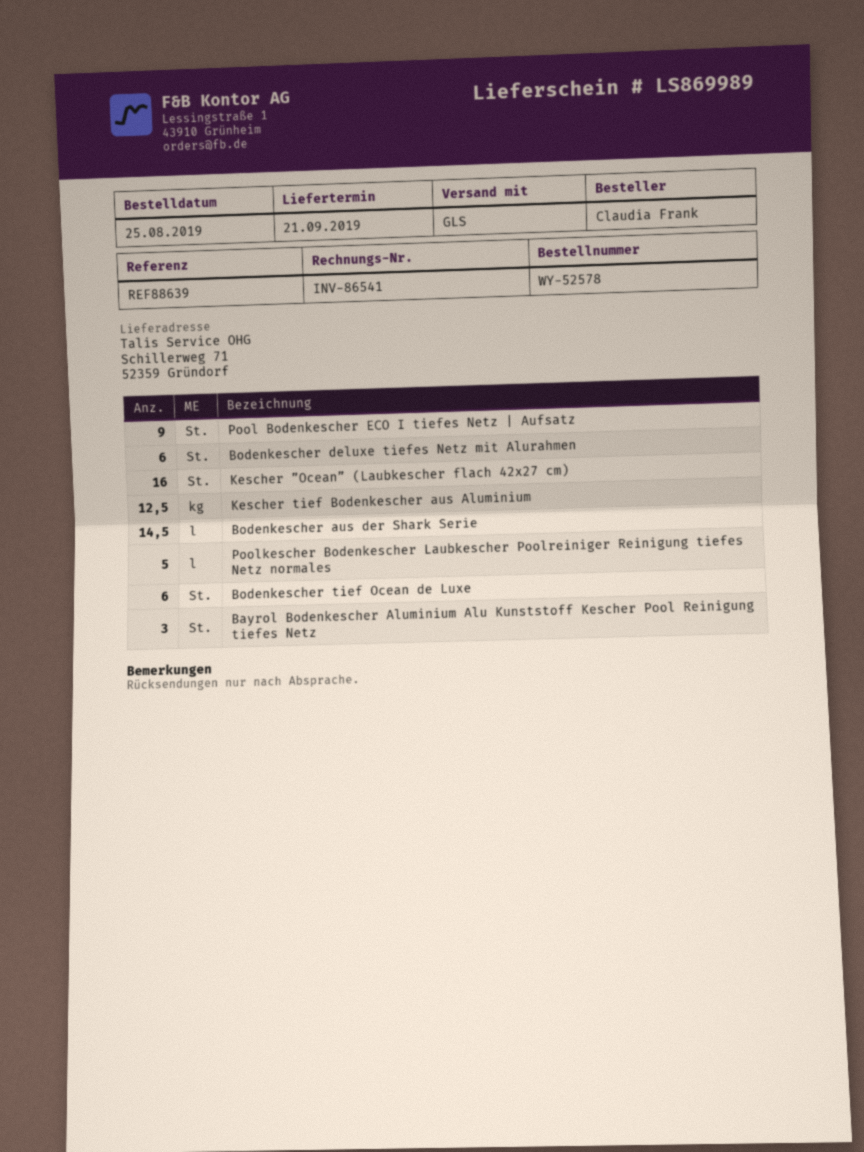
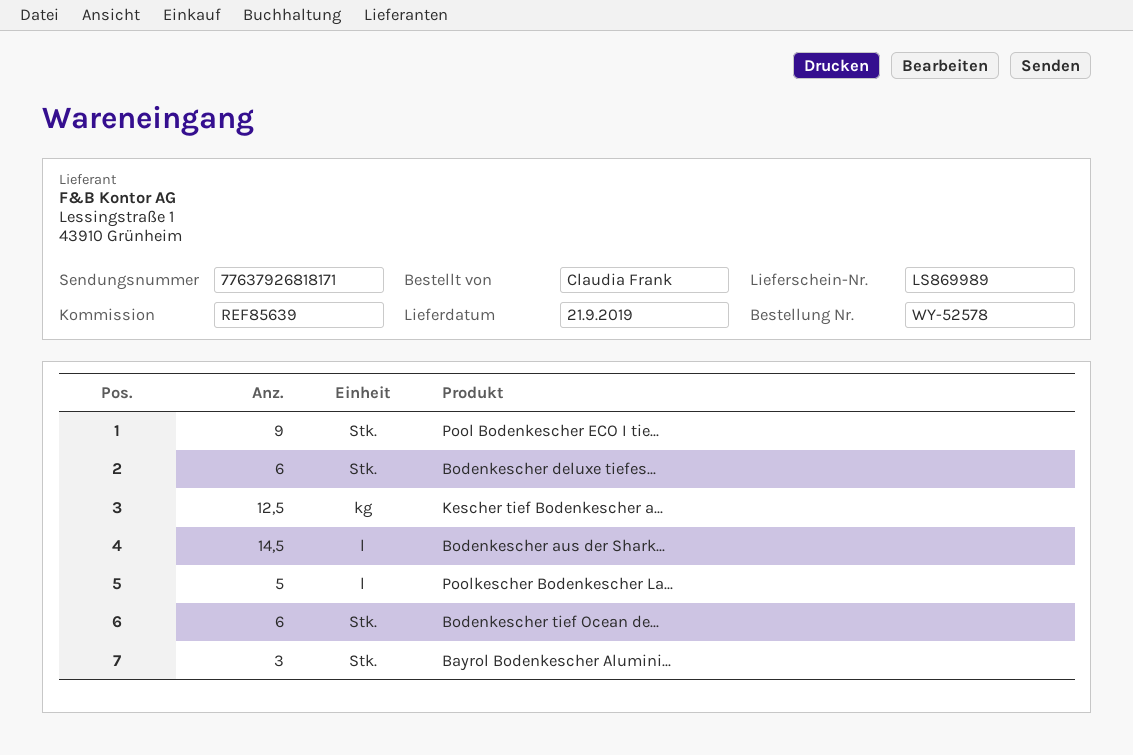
reference: REF88639 -> REF85639
Kescher ”Ocean” (Laubkescher flach 42x27 cm): 16 -> none

